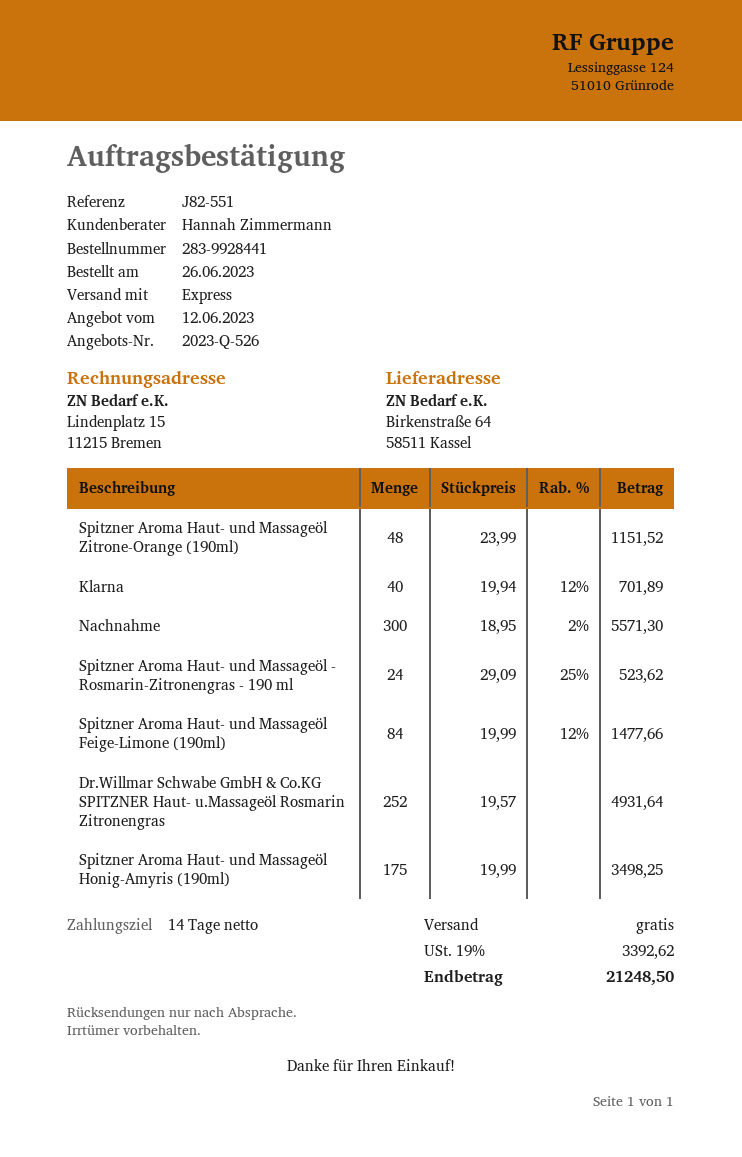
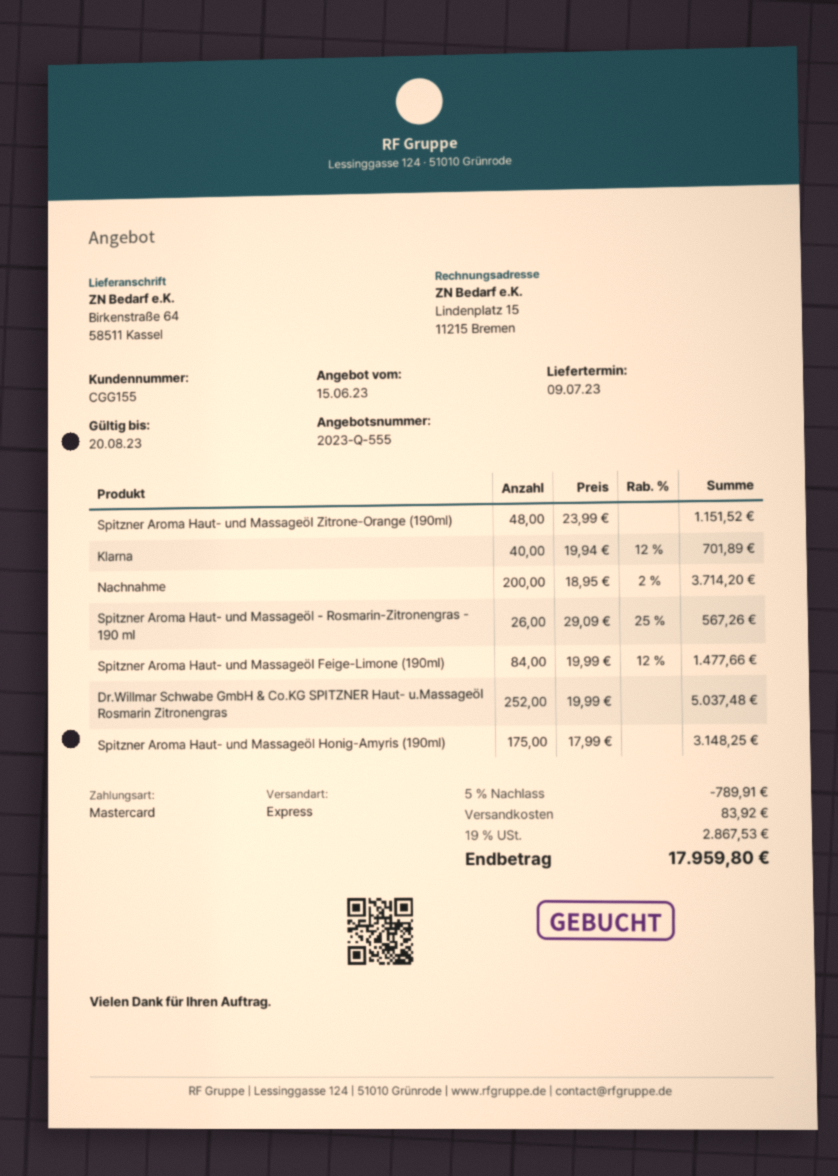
quote number: 2023-Q-526 -> 2023-Q-555
quote date: 2023-06-12 -> 2023-06-15
Nachnahme: 300 x 18.95 - 2% = 5571.30 -> 200 x 18.95 - 2% = 3714.20
Spitzner Aroma Haut- und Massageöl - Rosmarin-Zitronengras - 190 ml: 24 x 29.09 - 25% = 523.62 -> 26 x 29.09 - 25% = 567.26
Dr.Willmar Schwabe GmbH & Co.KG SPITZNER Haut- u.Massageöl Rosmarin Zitronengras: 252 x 19.57 = 4931.64 -> 252 x 19.99 = 5037.48
Spitzner Aroma Haut- und Massageöl Honig-Amyris (190ml): 175 x 19.99 = 3498.25 -> 175 x 17.99 = 3148.25
discount: none -> 5% = 789.91
shipping: 0.00 -> 83.92
tax: 19% = 3392.62 -> 19% = 2867.53
total: 21248.50 -> 17959.80

